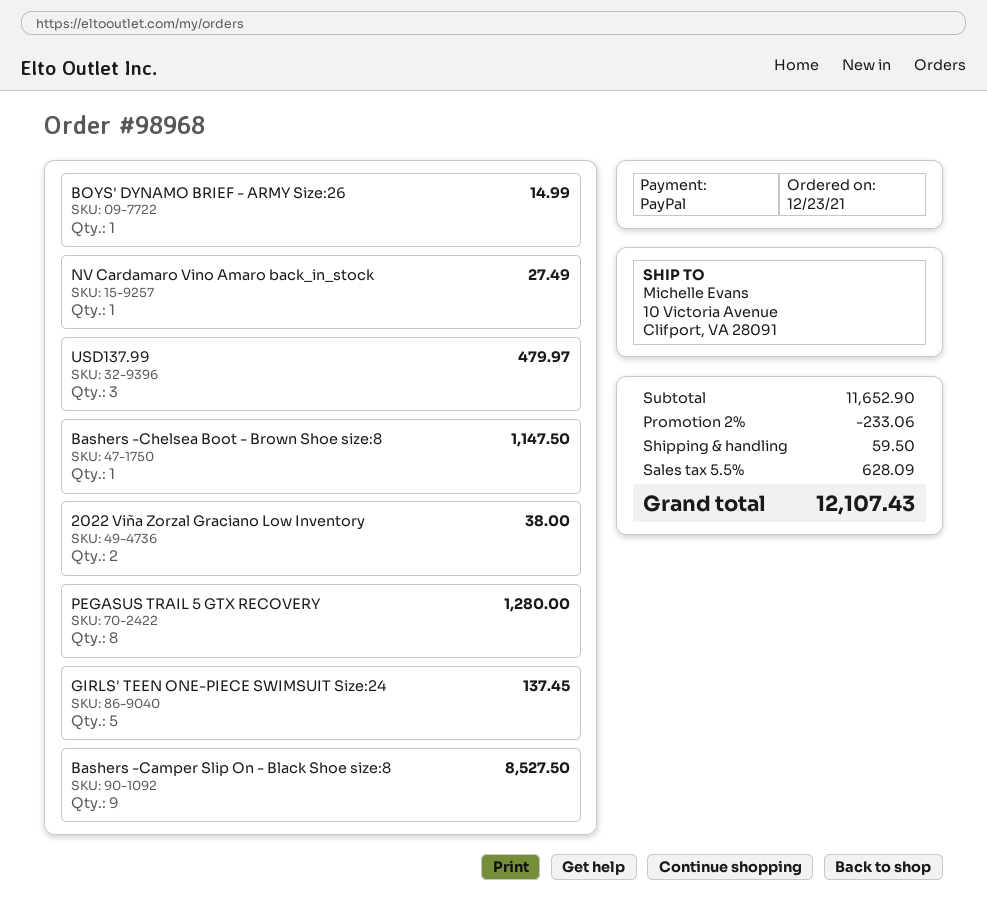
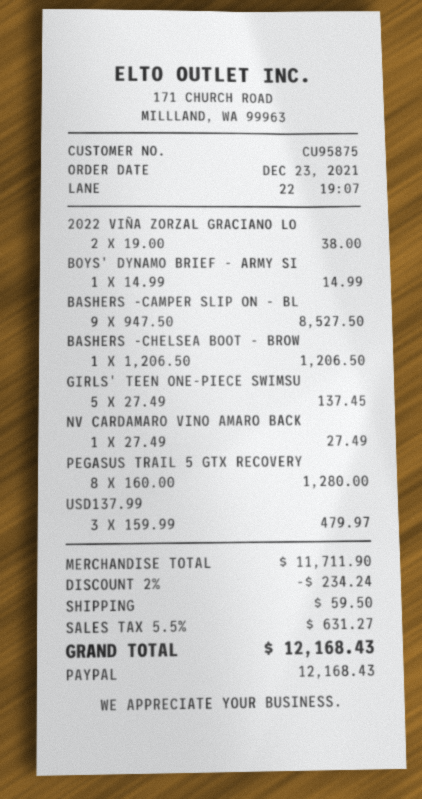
Bashers -Chelsea Boot - Brown Shoe size:8: 1 for 1147.50 -> 1 for 1206.50
subtotal: 11652.90 -> 11711.90
discount: 2% = 233.06 -> 2% = 234.24
tax: 5.5% = 628.09 -> 5.5% = 631.27
total: 12107.43 -> 12168.43

